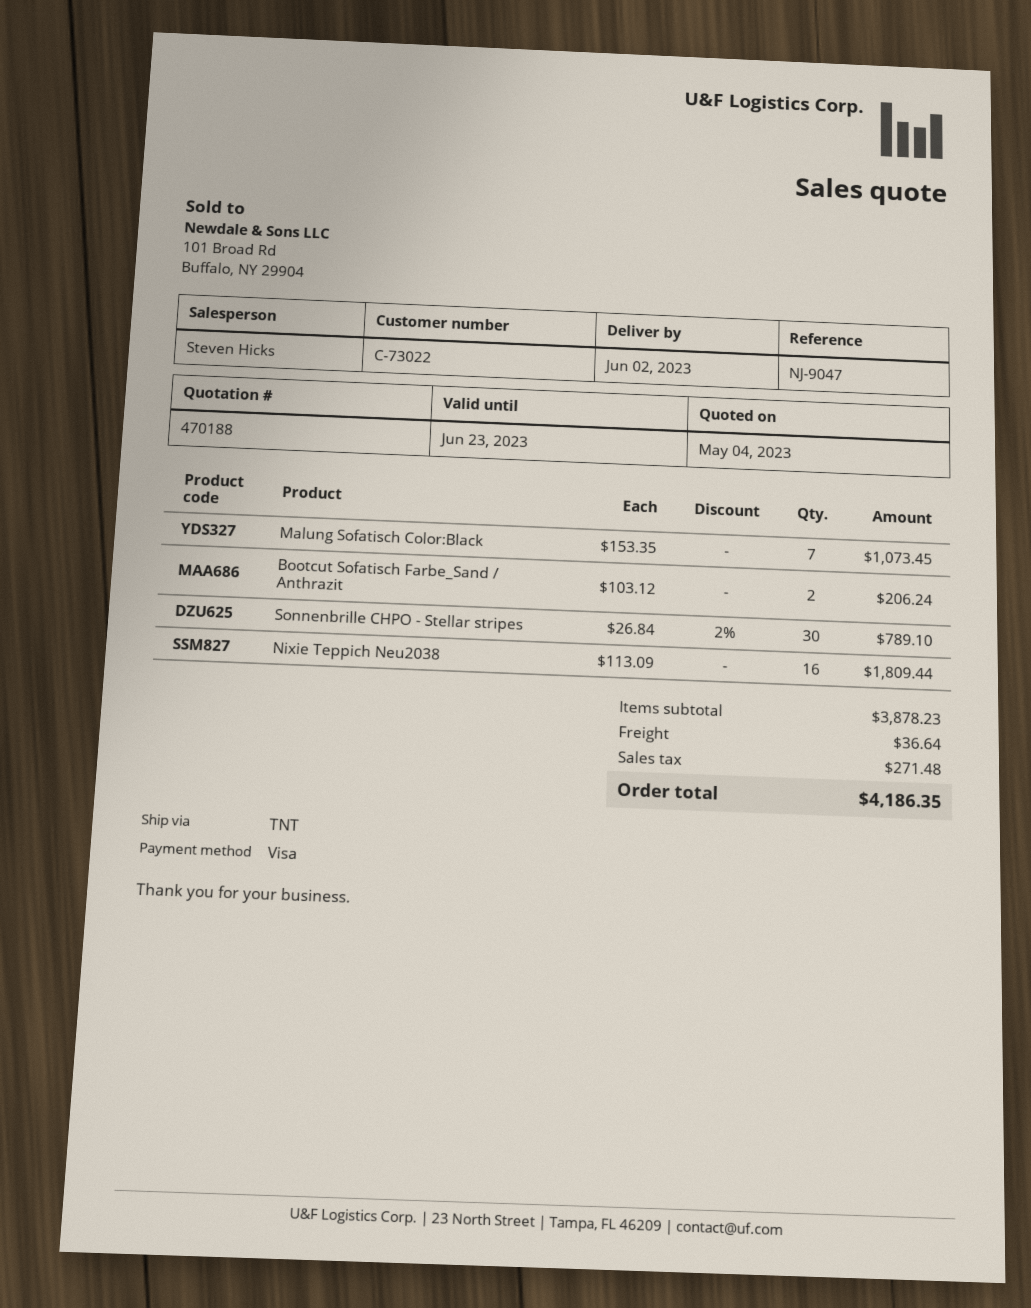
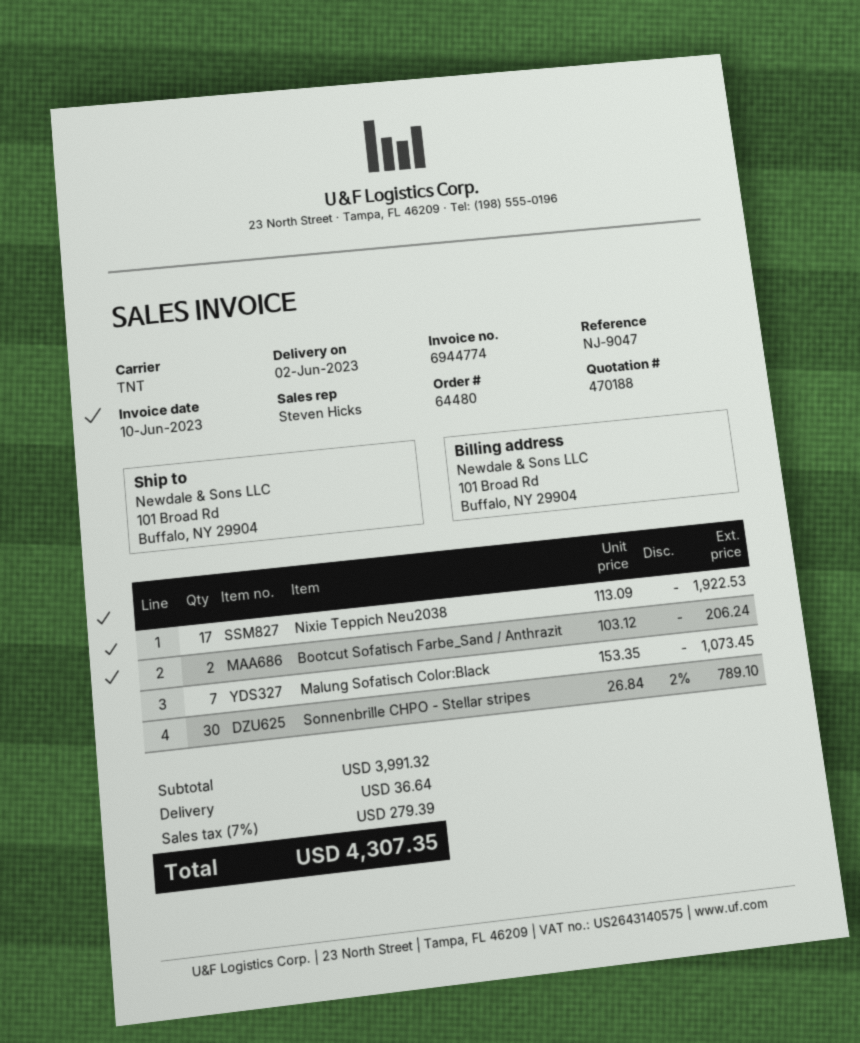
Nixie Teppich Neu2038: 16 x 113.09 = 1809.44 -> 17 x 113.09 = 1922.53
subtotal: 3878.23 -> 3991.32
tax: 271.48 -> 279.39
total: 4186.35 -> 4307.35

